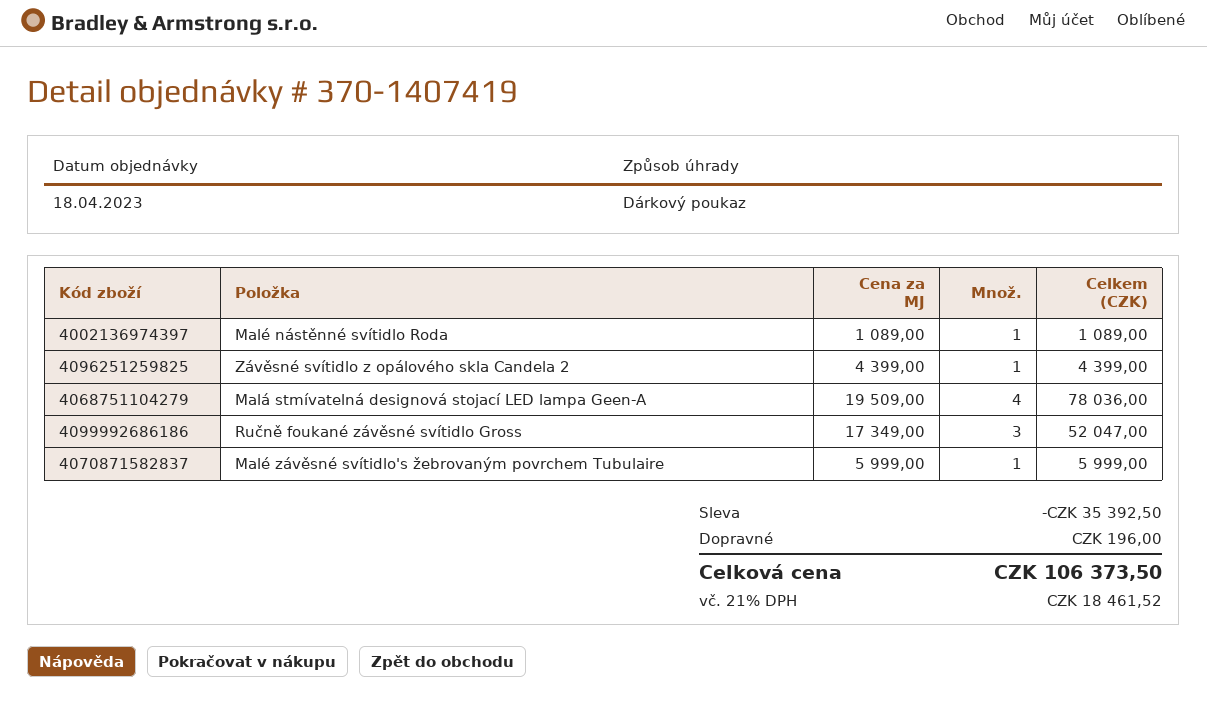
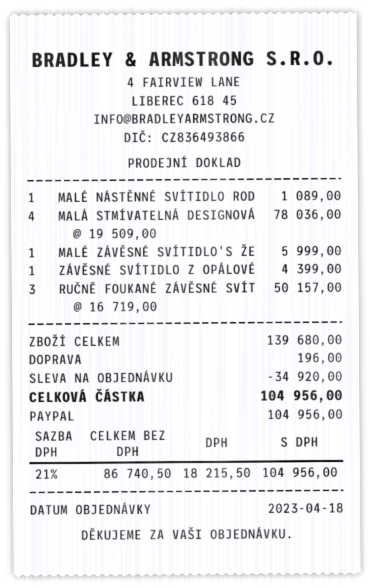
payment method: gift card -> PayPal
Ručně foukané závěsné svítidlo Gross: 3 x 17349.00 = 52047.00 -> 3 x 16719.00 = 50157.00
discount: 35392.50 -> 34920.00
tax: 21% = 18461.52 -> 21% = 18215.50
total: 106373.50 -> 104956.00

